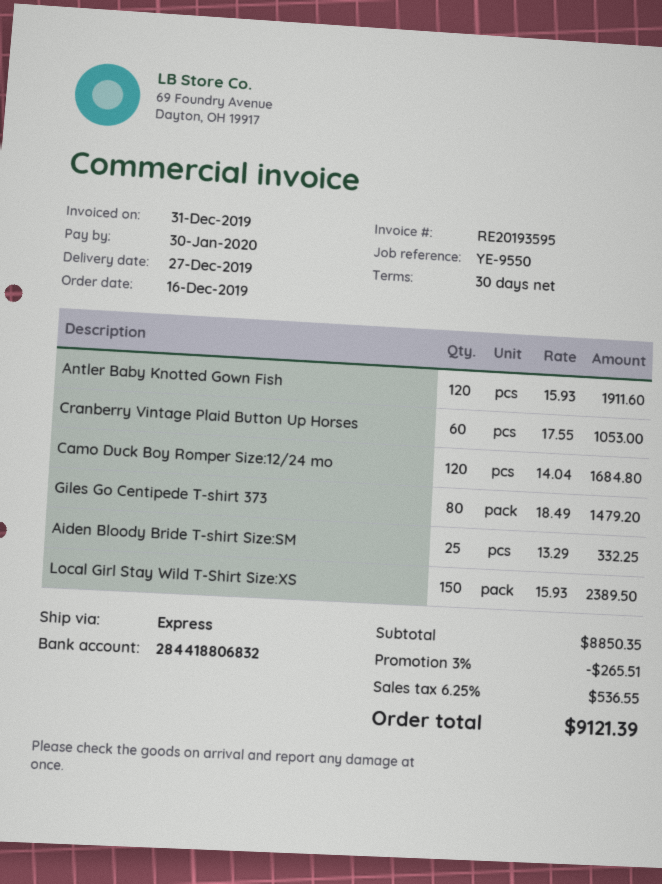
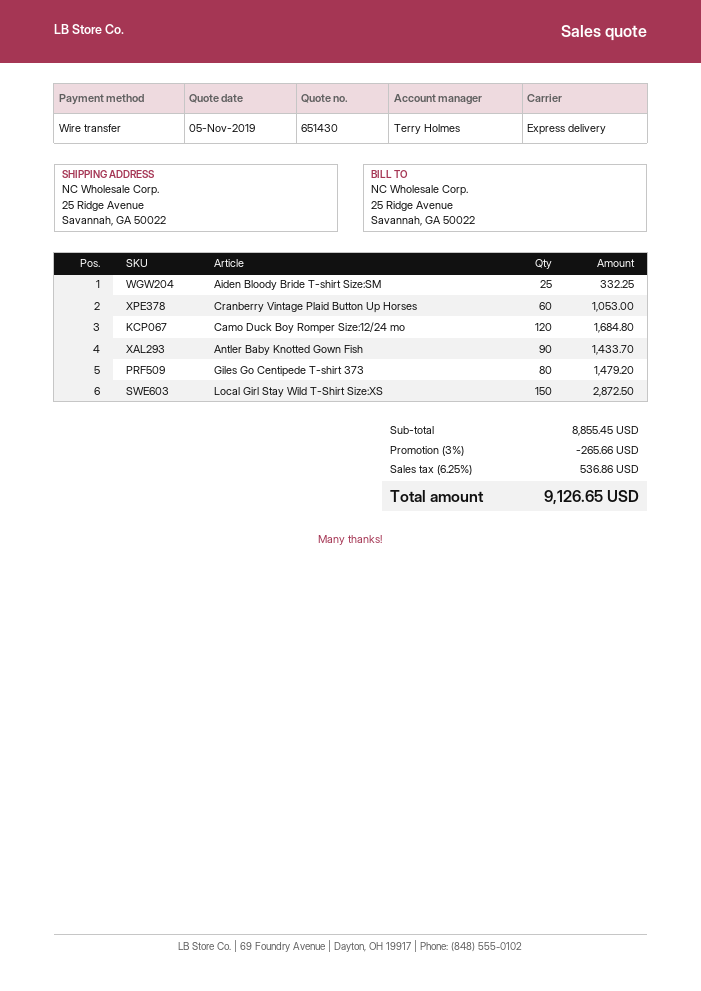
Antler Baby Knotted Gown Fish: 120 for 1911.60 -> 90 for 1433.70
Local Girl Stay Wild T-Shirt Size:XS: 150 for 2389.50 -> 150 for 2872.50
subtotal: 8850.35 -> 8855.45
discount: 3% = 265.51 -> 3% = 265.66
tax: 6.25% = 536.55 -> 6.25% = 536.86
total: 9121.39 -> 9126.65

